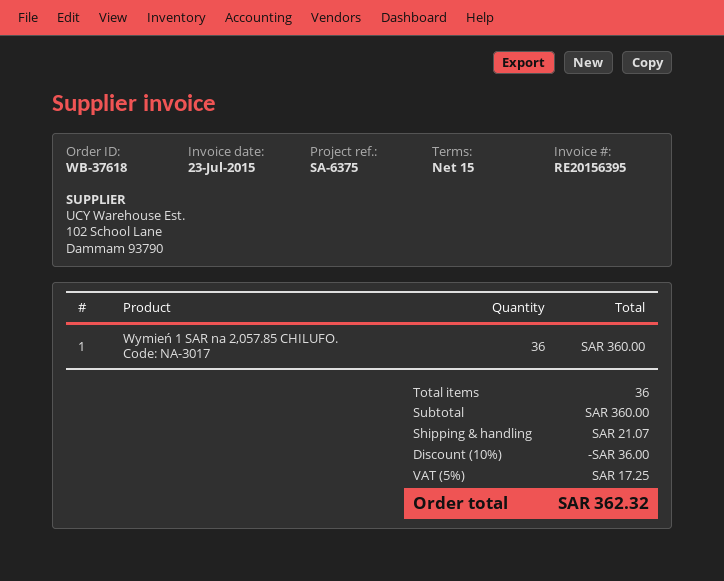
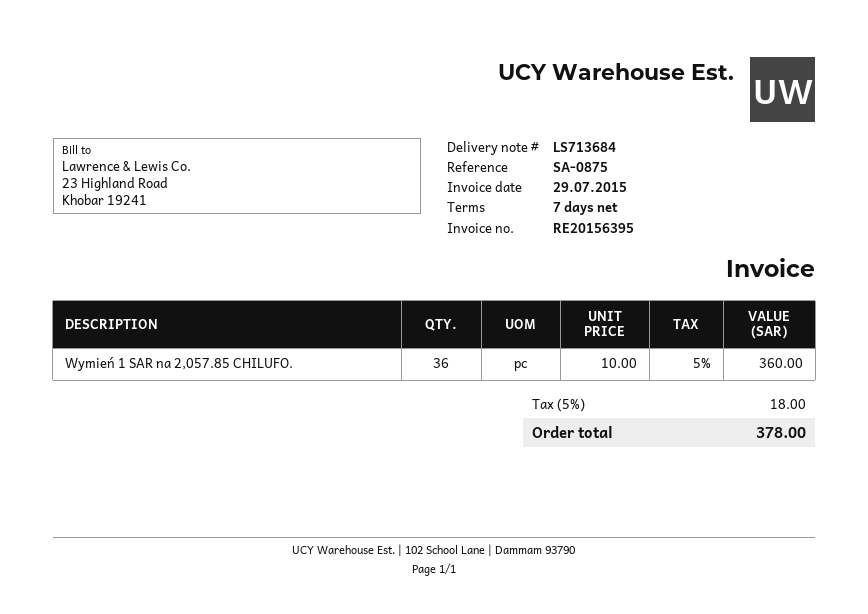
invoice date: 2015-07-23 -> 2015-07-29
payment terms: 15 days -> 7 days
reference: SA-6375 -> SA-0875
discount: 10% = 36.00 -> none
shipping: 21.07 -> none
tax: 5% = 17.25 -> 5% = 18.00
total: 362.32 -> 378.00

